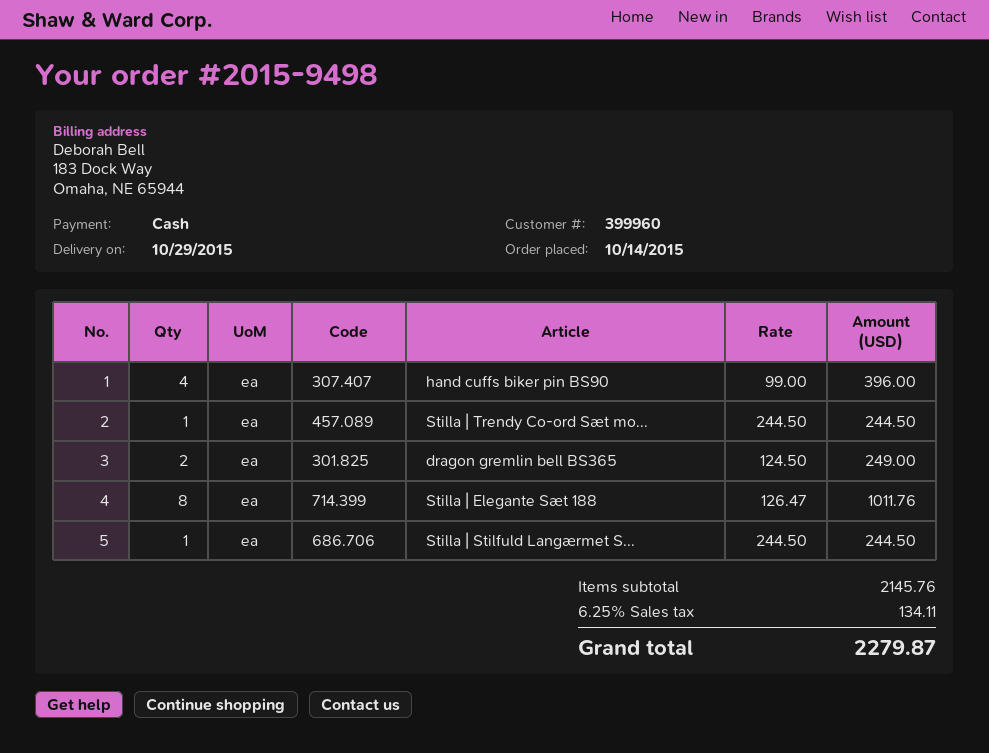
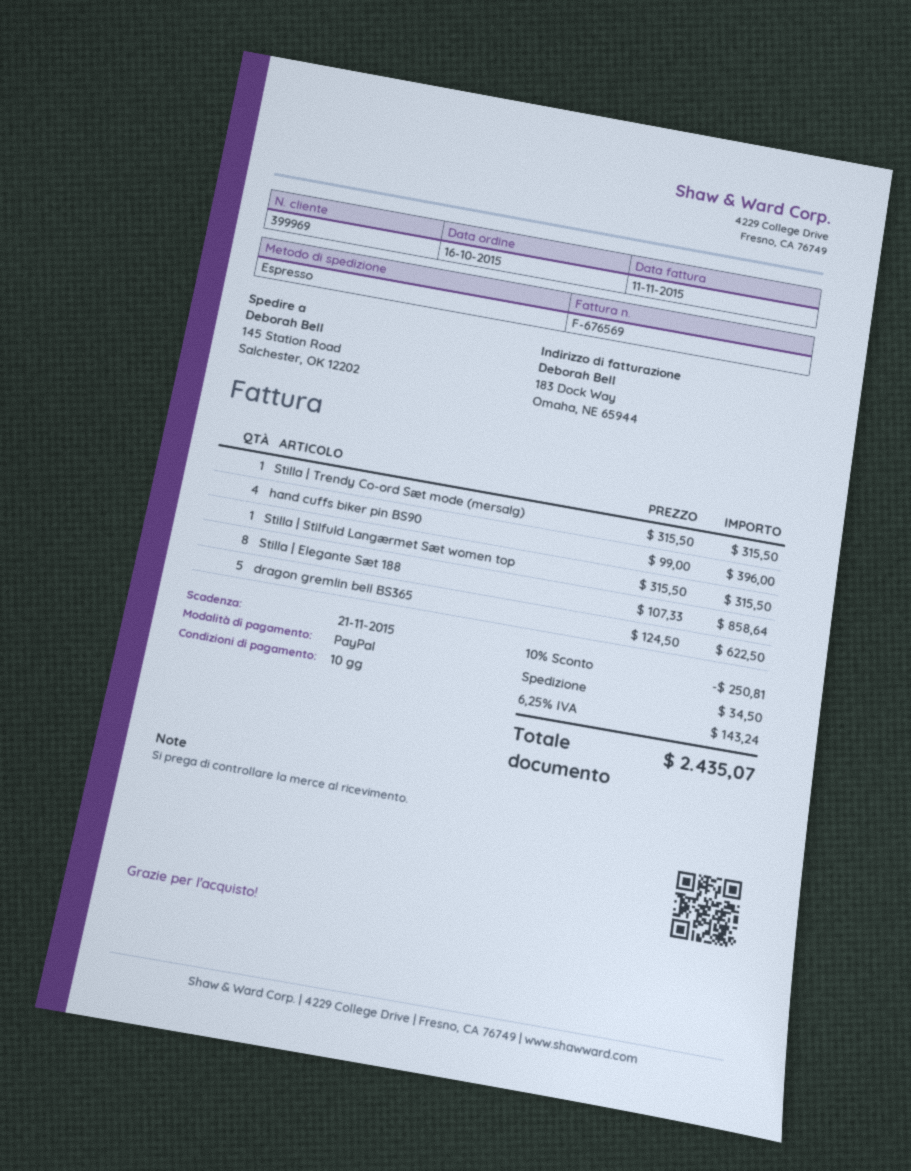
order date: 2015-10-14 -> 2015-10-16
customer number: 399960 -> 399969
payment method: cash -> PayPal
Stilla | Trendy Co-ord Sæt mo...: 1 x 244.50 = 244.50 -> 1 x 315.50 = 315.50
dragon gremlin bell BS365: 2 x 124.50 = 249.00 -> 5 x 124.50 = 622.50
Stilla | Elegante Sæt 188: 8 x 126.47 = 1011.76 -> 8 x 107.33 = 858.64
Stilla | Stilfuld Langærmet S...: 1 x 244.50 = 244.50 -> 1 x 315.50 = 315.50
discount: none -> 10% = 250.81
shipping: none -> 34.50
tax: 6.25% = 134.11 -> 6.25% = 143.24
total: 2279.87 -> 2435.07

